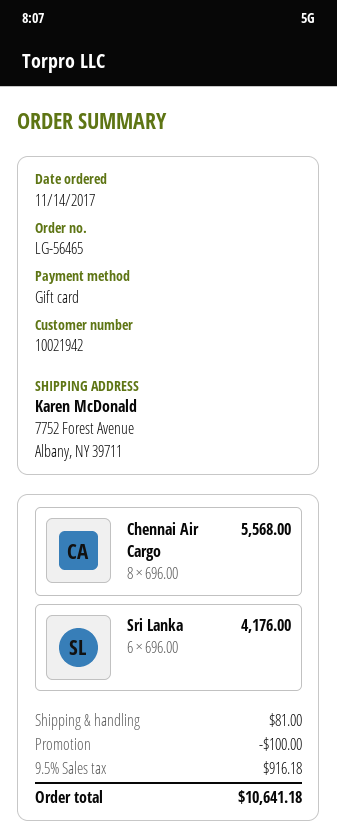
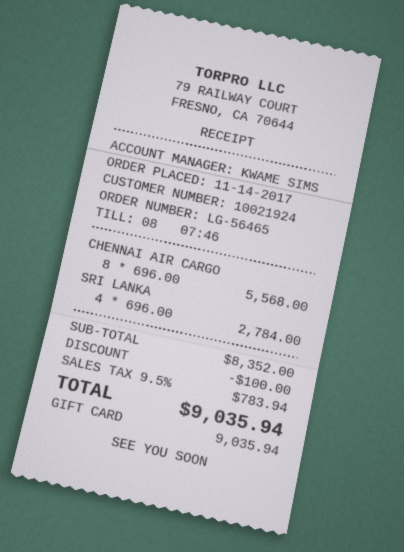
customer number: 10021942 -> 10021924
Sri Lanka: 6 x 696.00 = 4176.00 -> 4 x 696.00 = 2784.00
shipping: 81.00 -> none
tax: 9.5% = 916.18 -> 9.5% = 783.94
total: 10641.18 -> 9035.94

